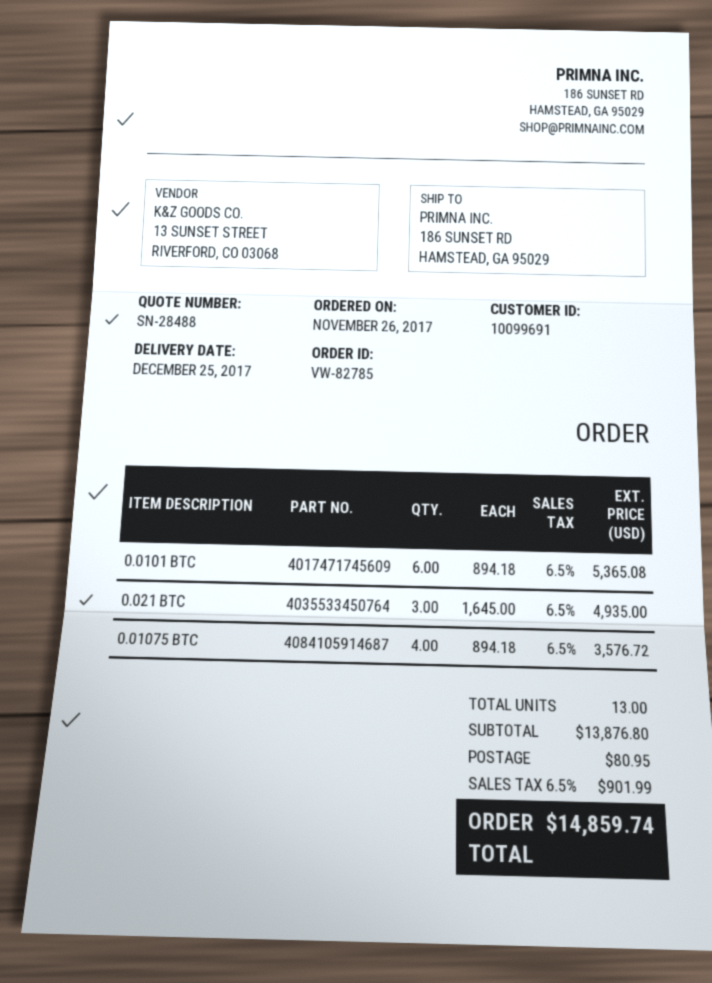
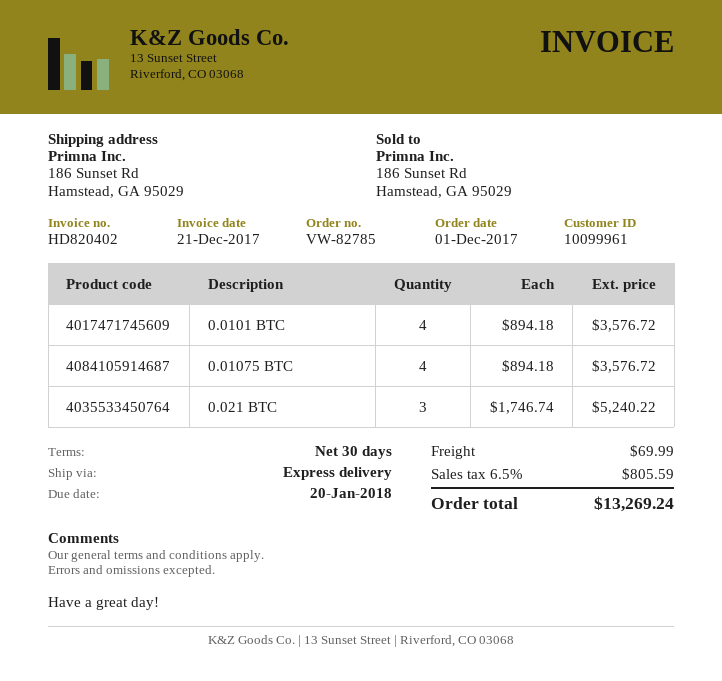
order date: 2017-11-26 -> 2017-12-01
customer number: 10099691 -> 10099961
0.0101 BTC: 6 x 894.18 = 5365.08 -> 4 x 894.18 = 3576.72
0.021 BTC: 3 x 1645.00 = 4935.00 -> 3 x 1746.74 = 5240.22
shipping: 80.95 -> 69.99
tax: 6.5% = 901.99 -> 6.5% = 805.59
total: 14859.74 -> 13269.24

